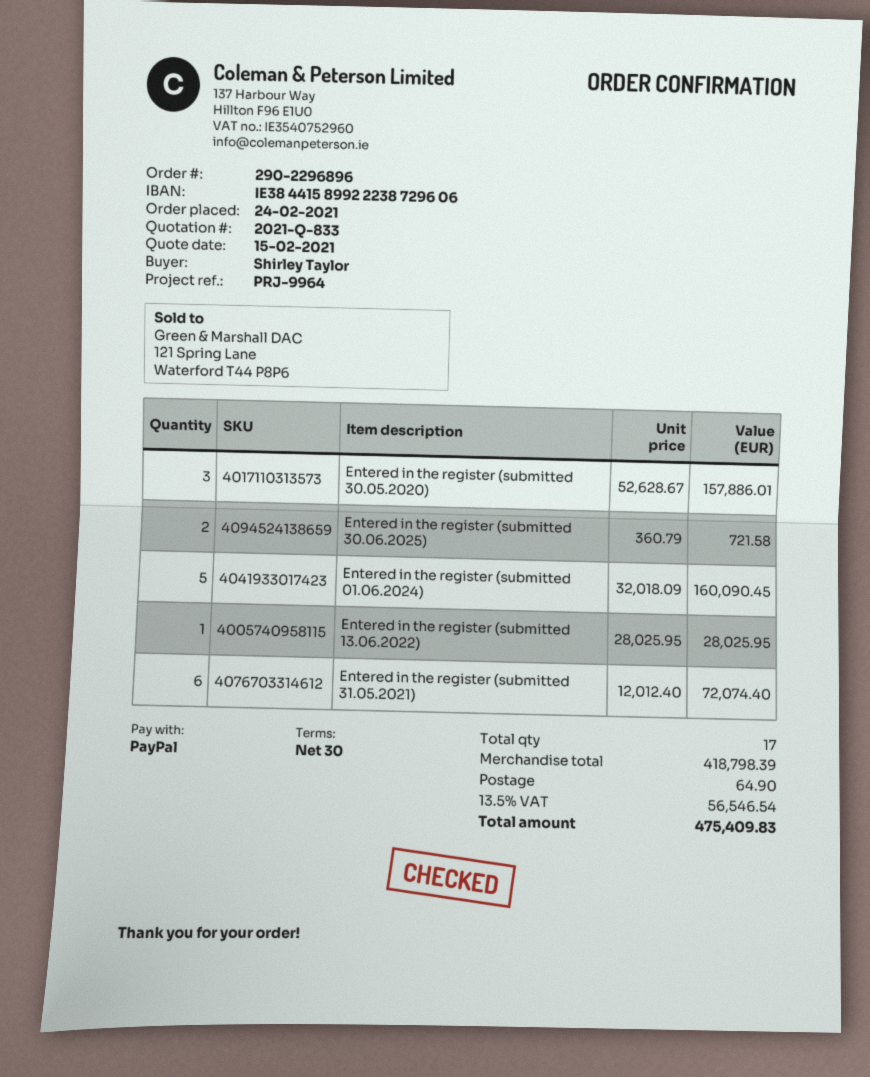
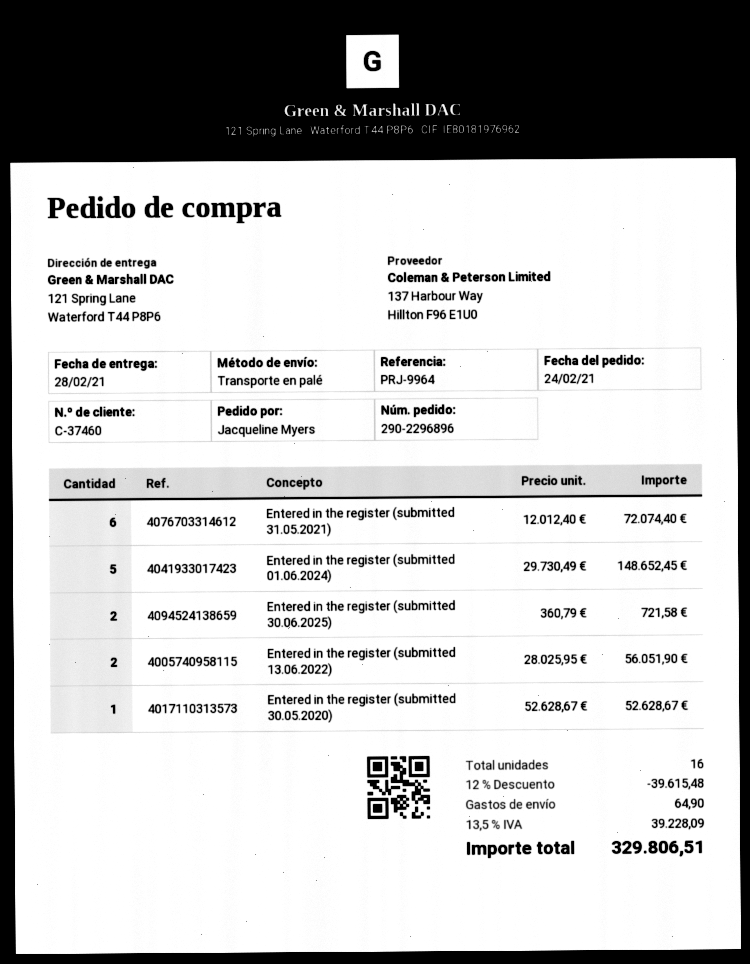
ordered by: Shirley Taylor -> Jacqueline Myers
Entered in the register (submitted 30.05.2020): 3 x 52628.67 = 157886.01 -> 1 x 52628.67 = 52628.67
Entered in the register (submitted 01.06.2024): 5 x 32018.09 = 160090.45 -> 5 x 29730.49 = 148652.45
Entered in the register (submitted 13.06.2022): 1 x 28025.95 = 28025.95 -> 2 x 28025.95 = 56051.90
total quantity: 17 -> 16
discount: none -> 12% = 39615.48
tax: 13.5% = 56546.54 -> 13.5% = 39228.09
total: 475409.83 -> 329806.51

